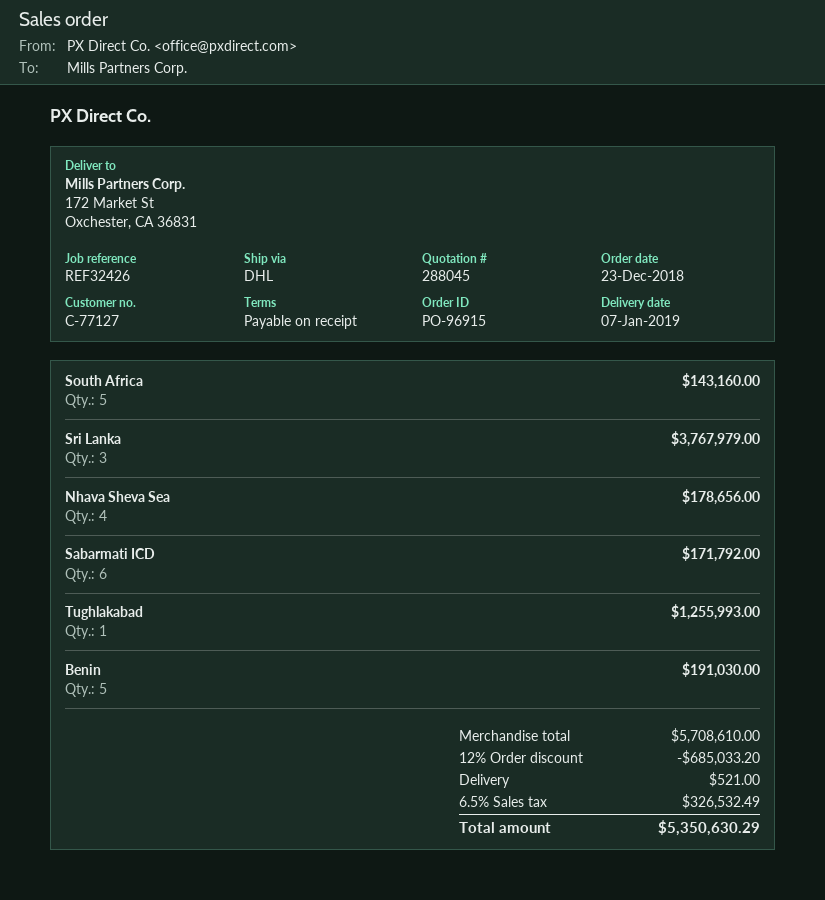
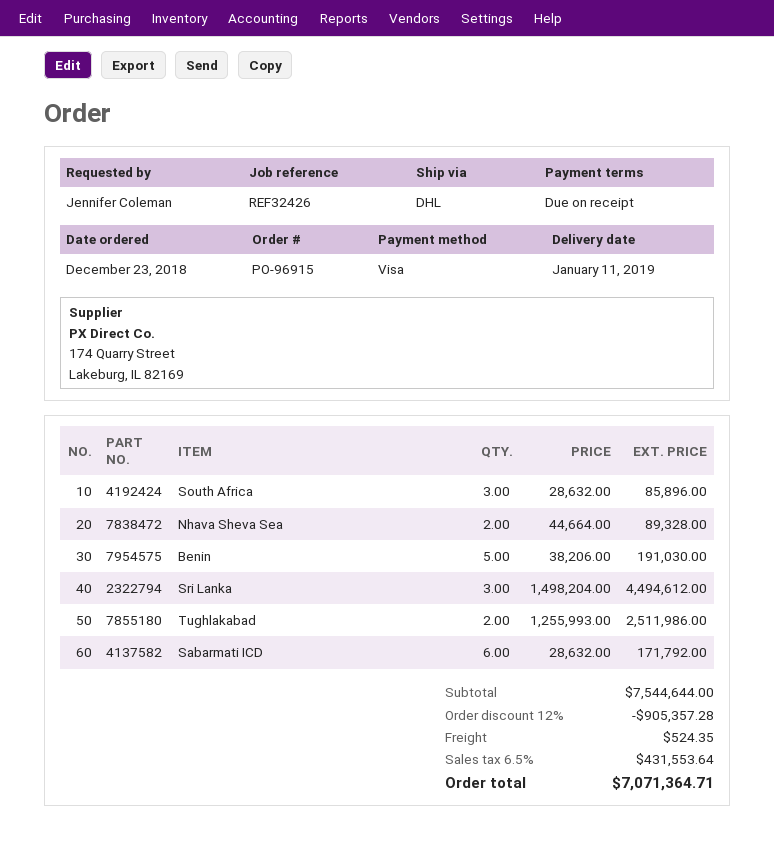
delivery date: 2019-01-07 -> 2019-01-11
South Africa: 5 for 143160.00 -> 3 for 85896.00
Sri Lanka: 3 for 3767979.00 -> 3 for 4494612.00
Nhava Sheva Sea: 4 for 178656.00 -> 2 for 89328.00
Tughlakabad: 1 for 1255993.00 -> 2 for 2511986.00
subtotal: 5708610.00 -> 7544644.00
discount: 12% = 685033.20 -> 12% = 905357.28
shipping: 521.00 -> 524.35
tax: 6.5% = 326532.49 -> 6.5% = 431553.64
total: 5350630.29 -> 7071364.71

